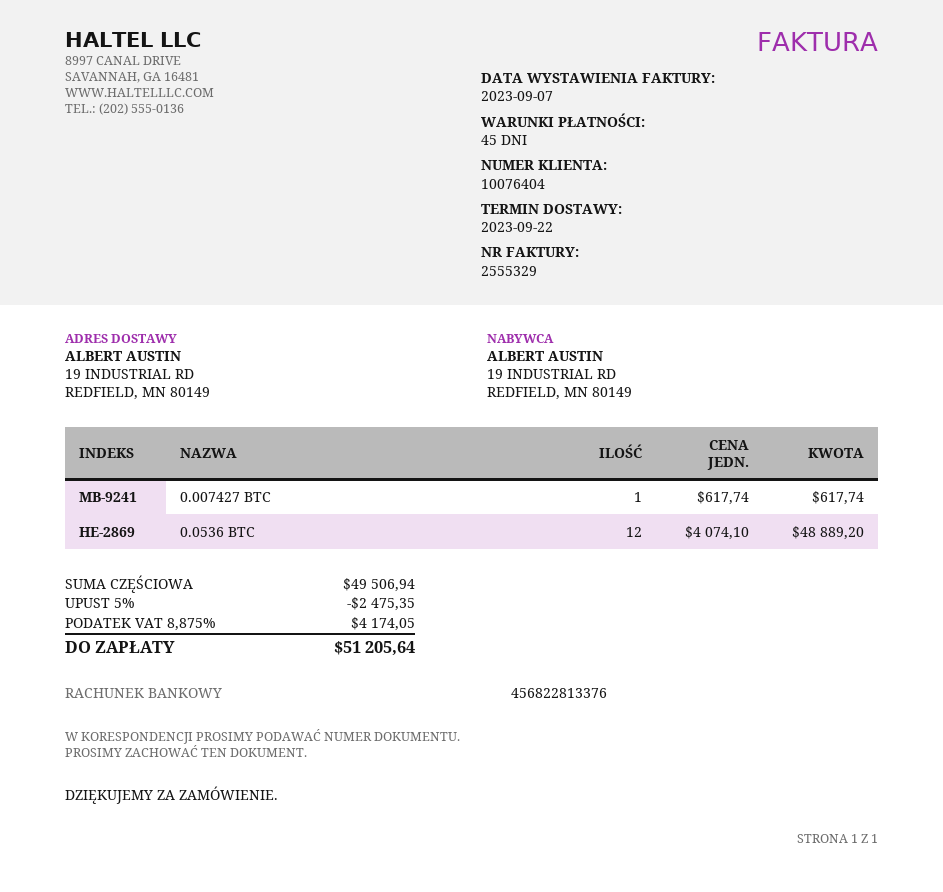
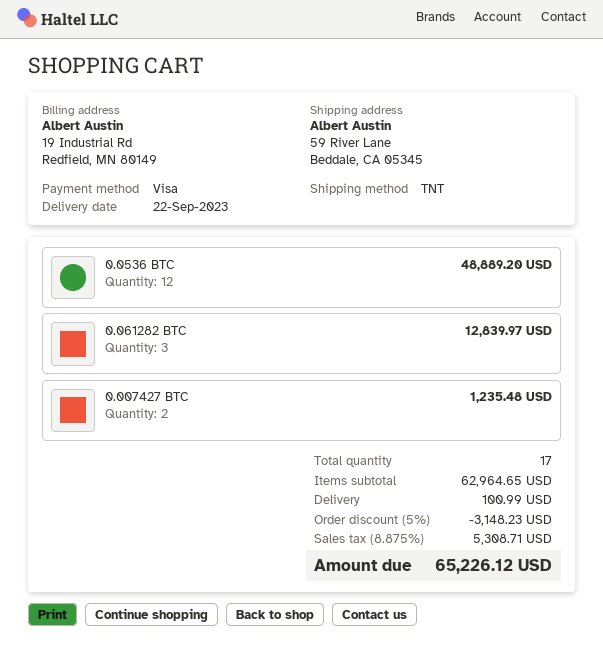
ship to: 19 INDUSTRIAL RD, REDFIELD, MN 80149 -> 59 River Lane, Beddale, CA 05345
0.007427 BTC: 1 for 617.74 -> 2 for 1235.48
0.061282 BTC: none -> 3 for 12839.97
subtotal: 49506.94 -> 62964.65
discount: 5% = 2475.35 -> 5% = 3148.23
shipping: none -> 100.99
tax: 8.875% = 4174.05 -> 8.875% = 5308.71
total: 51205.64 -> 65226.12

